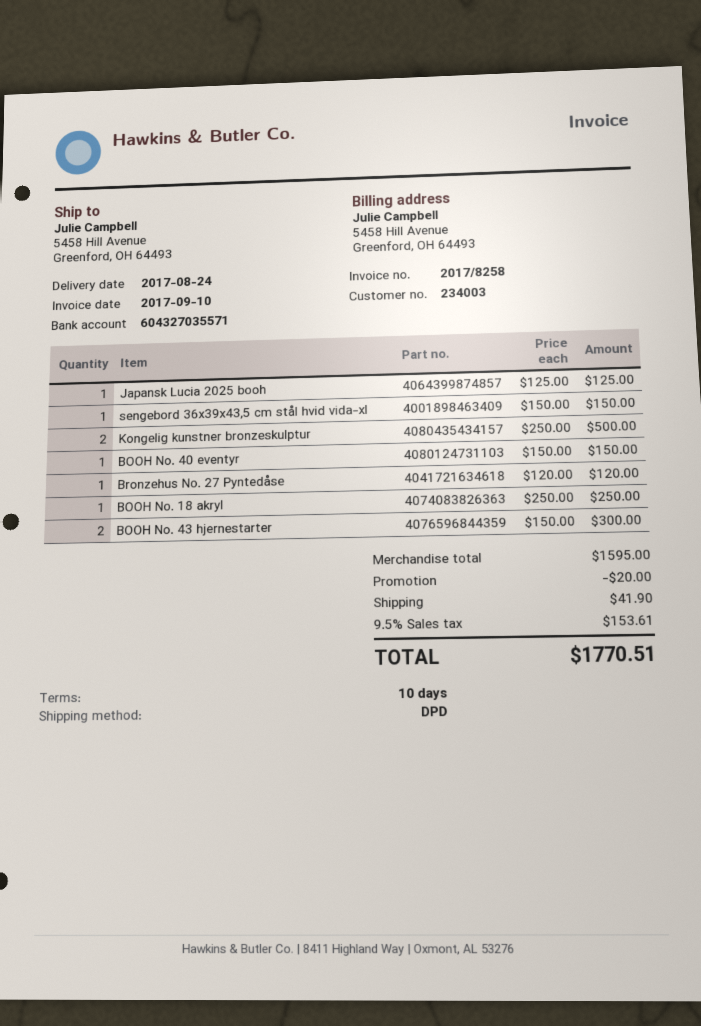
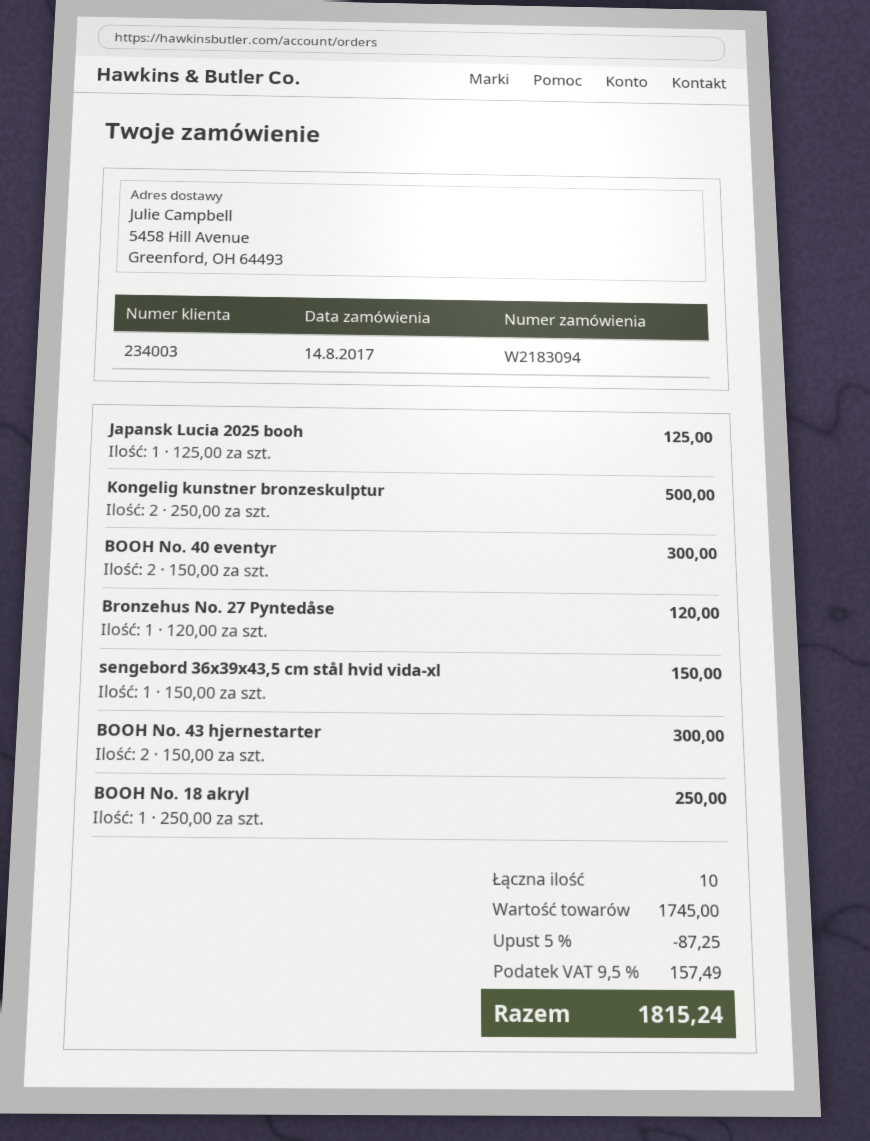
BOOH No. 40 eventyr: 1 x 150.00 = 150.00 -> 2 x 150.00 = 300.00
subtotal: 1595.00 -> 1745.00
discount: 20.00 -> 87.25
shipping: 41.90 -> none
tax: 9.5% = 153.61 -> 9.5% = 157.49
total: 1770.51 -> 1815.24

